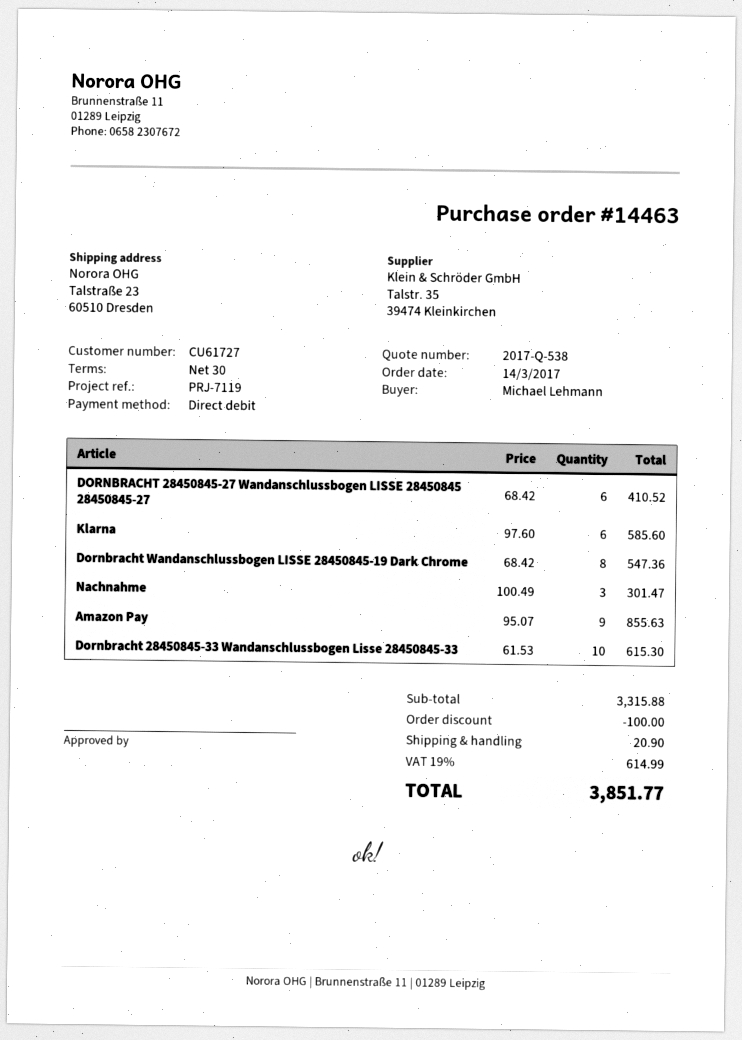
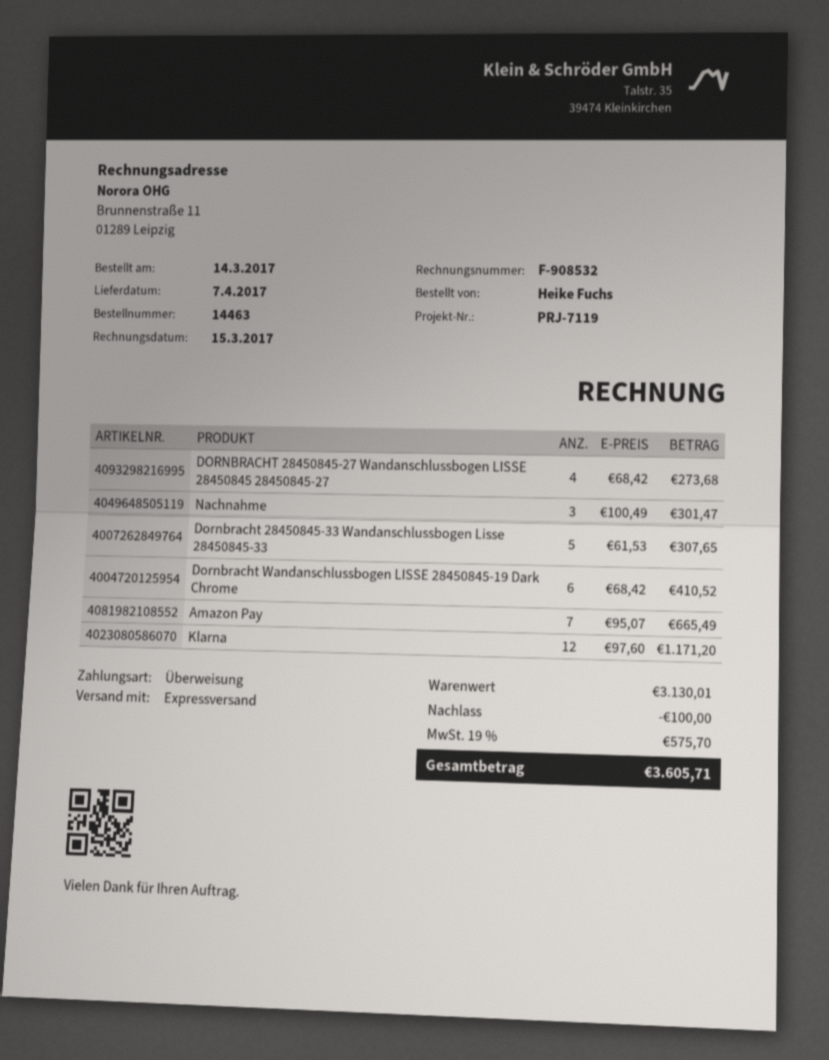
ordered by: Michael Lehmann -> Heike Fuchs
payment method: direct debit -> bank transfer
DORNBRACHT 28450845-27 Wandanschlussbogen LISSE 28450845 28450845-27: 6 x 68.42 = 410.52 -> 4 x 68.42 = 273.68
Klarna: 6 x 97.60 = 585.60 -> 12 x 97.60 = 1171.20
Dornbracht Wandanschlussbogen LISSE 28450845-19 Dark Chrome: 8 x 68.42 = 547.36 -> 6 x 68.42 = 410.52
Amazon Pay: 9 x 95.07 = 855.63 -> 7 x 95.07 = 665.49
Dornbracht 28450845-33 Wandanschlussbogen Lisse 28450845-33: 10 x 61.53 = 615.30 -> 5 x 61.53 = 307.65
subtotal: 3315.88 -> 3130.01
shipping: 20.90 -> none
tax: 19% = 614.99 -> 19% = 575.70
total: 3851.77 -> 3605.71

